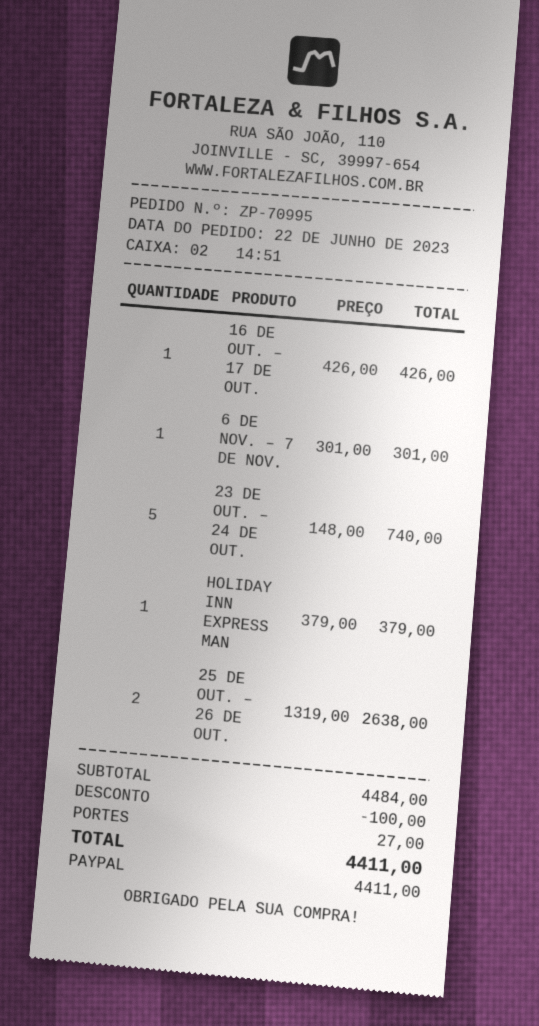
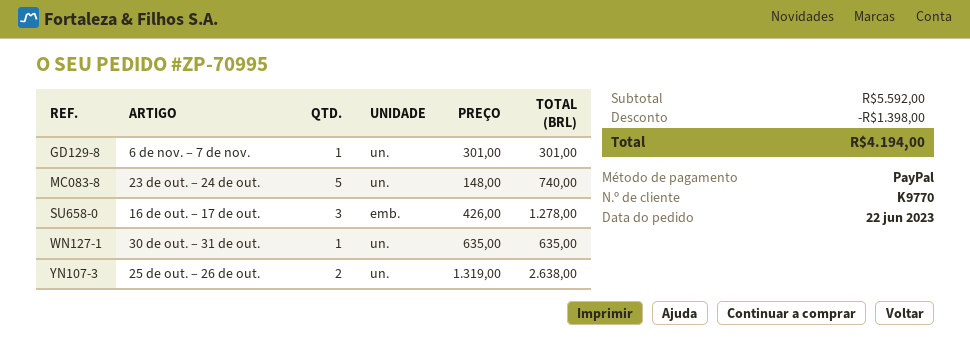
16 DE OUT. – 17 DE OUT.: 1 x 426.00 = 426.00 -> 3 x 426.00 = 1278.00
HOLIDAY INN EXPRESS MAN: 1 x 379.00 = 379.00 -> none
30 de out. – 31 de out.: none -> 1 x 635.00 = 635.00
subtotal: 4484.00 -> 5592.00
discount: 100.00 -> 1398.00
shipping: 27.00 -> none
total: 4411.00 -> 4194.00

